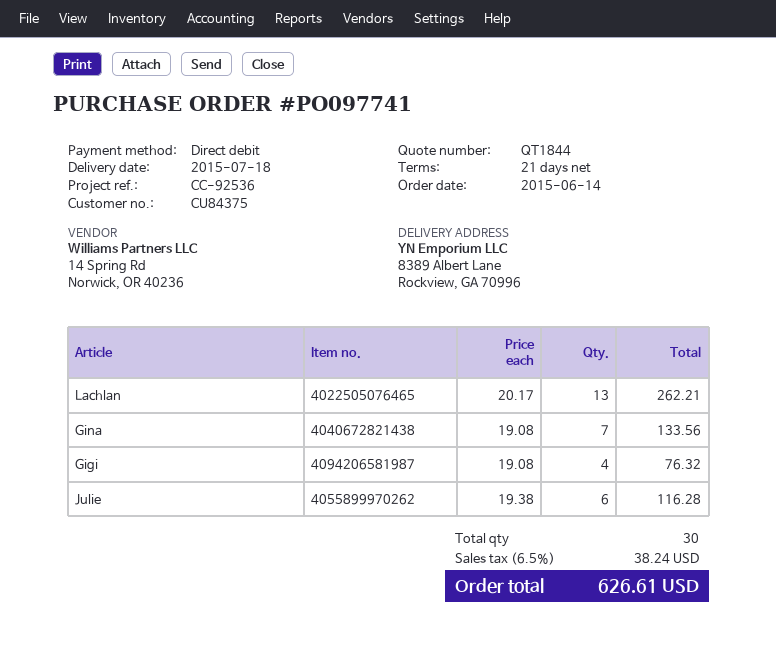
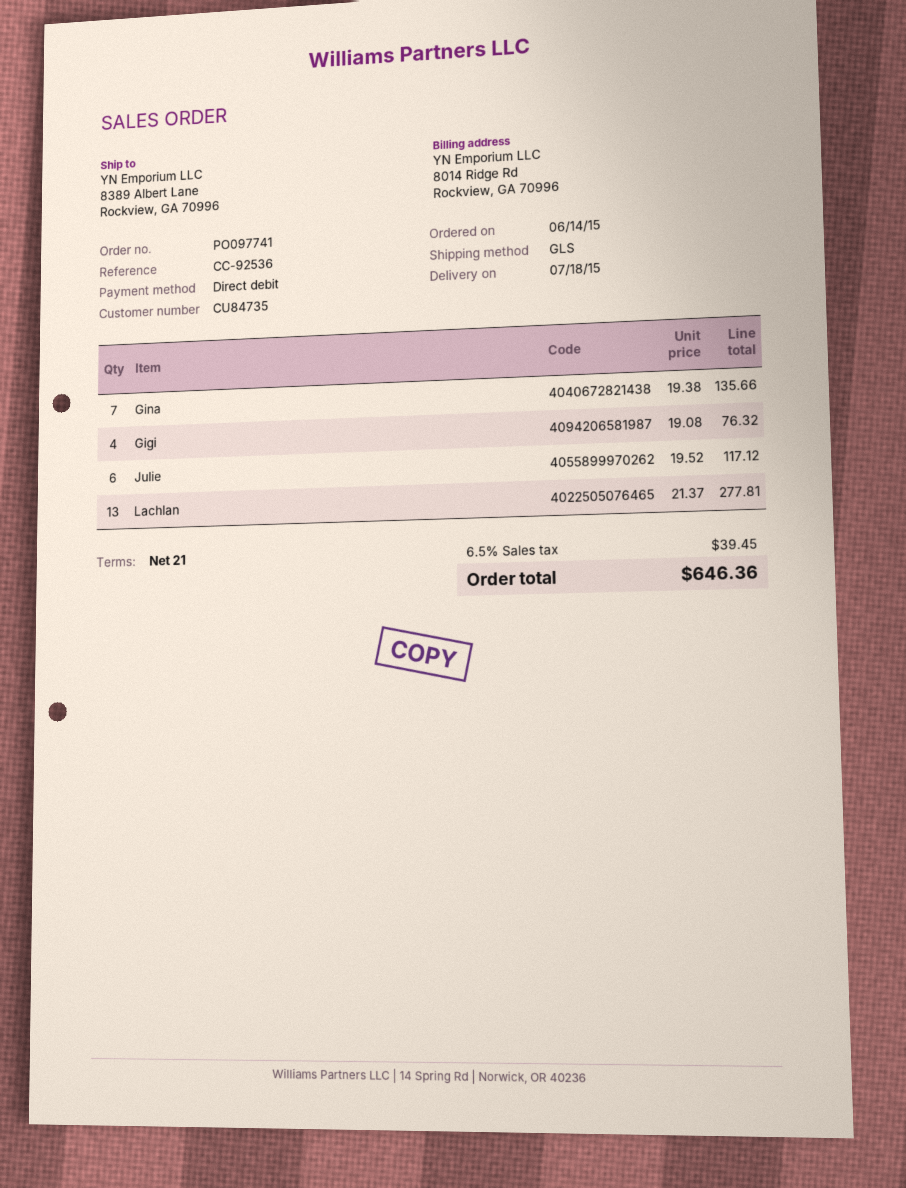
customer number: CU84375 -> CU84735
Lachlan: 13 x 20.17 = 262.21 -> 13 x 21.37 = 277.81
Gina: 7 x 19.08 = 133.56 -> 7 x 19.38 = 135.66
Julie: 6 x 19.38 = 116.28 -> 6 x 19.52 = 117.12
tax: 6.5% = 38.24 -> 6.5% = 39.45
total: 626.61 -> 646.36

